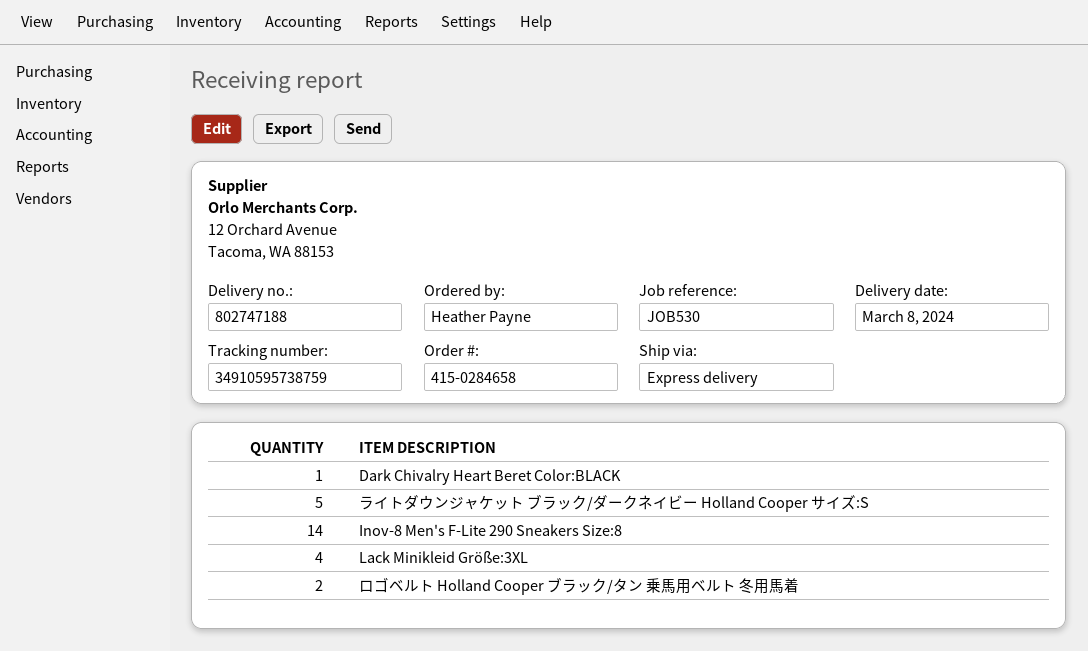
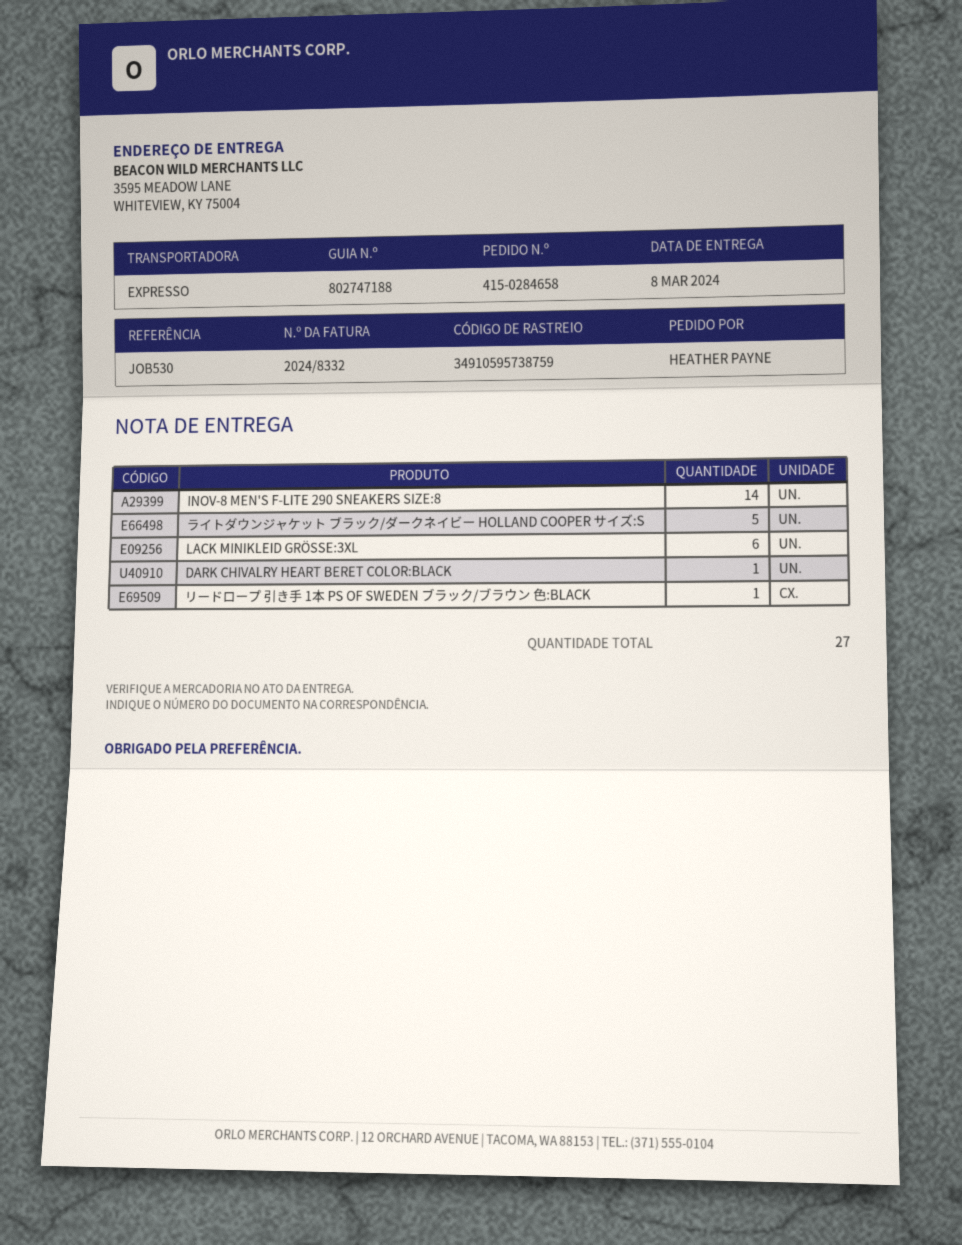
Lack Minikleid Größe:3XL: 4 -> 6
ロゴベルト Holland Cooper ブラック/タン 乗馬用ベルト 冬用馬着: 2 -> none
リードロープ 引き手 1本 PS OF SWEDEN ブラック/ブラウン 色:BLACK: none -> 1

